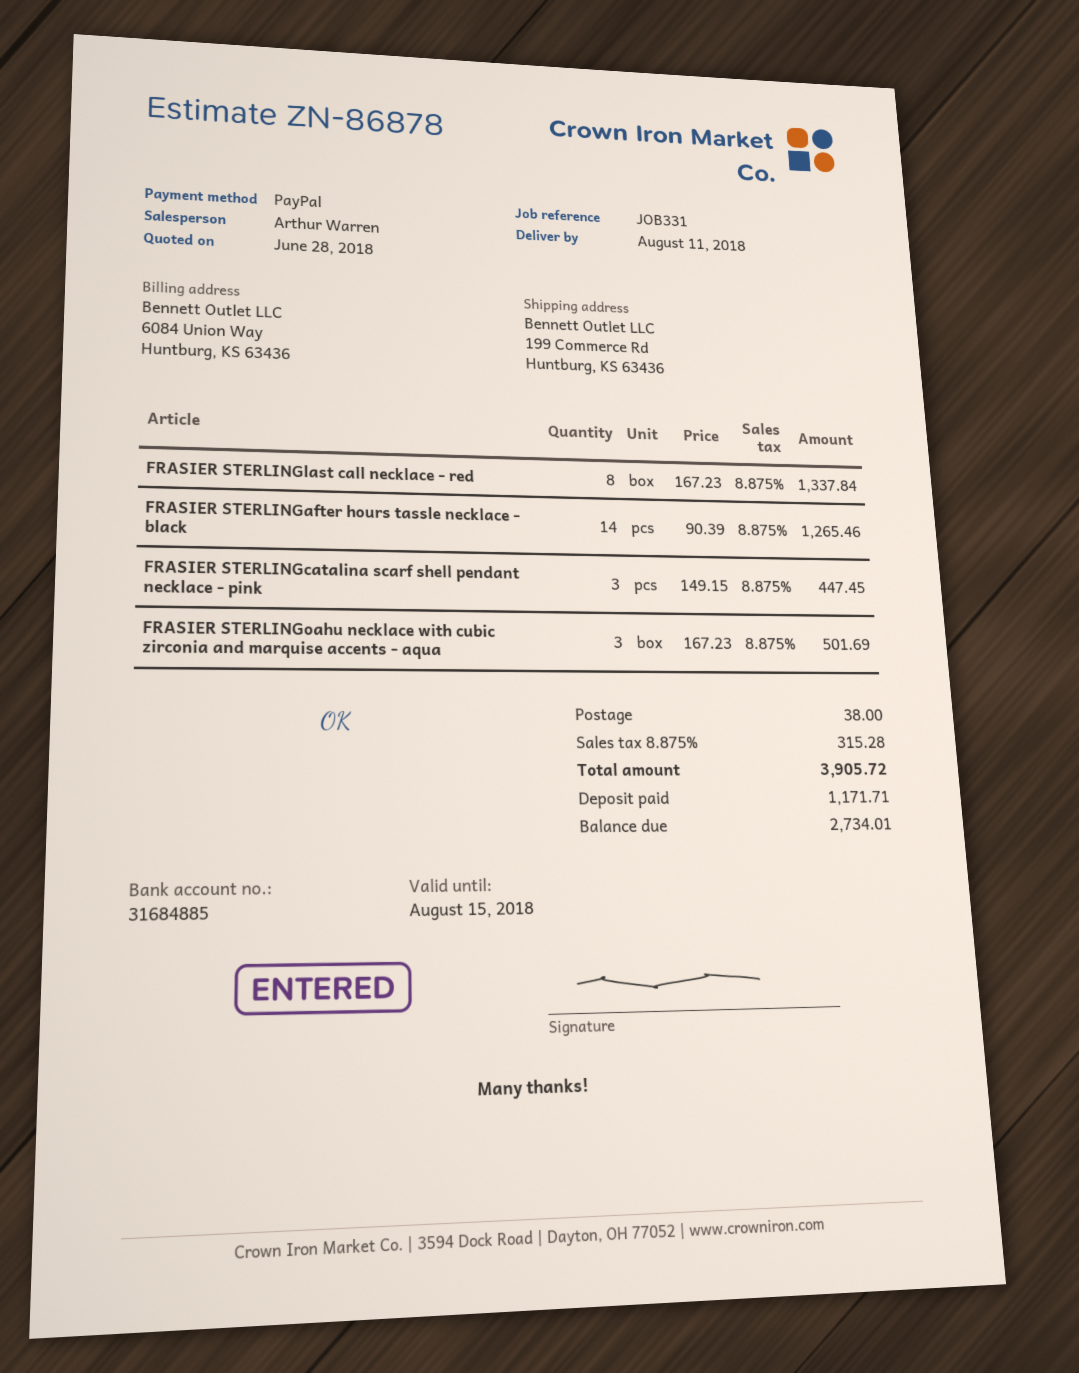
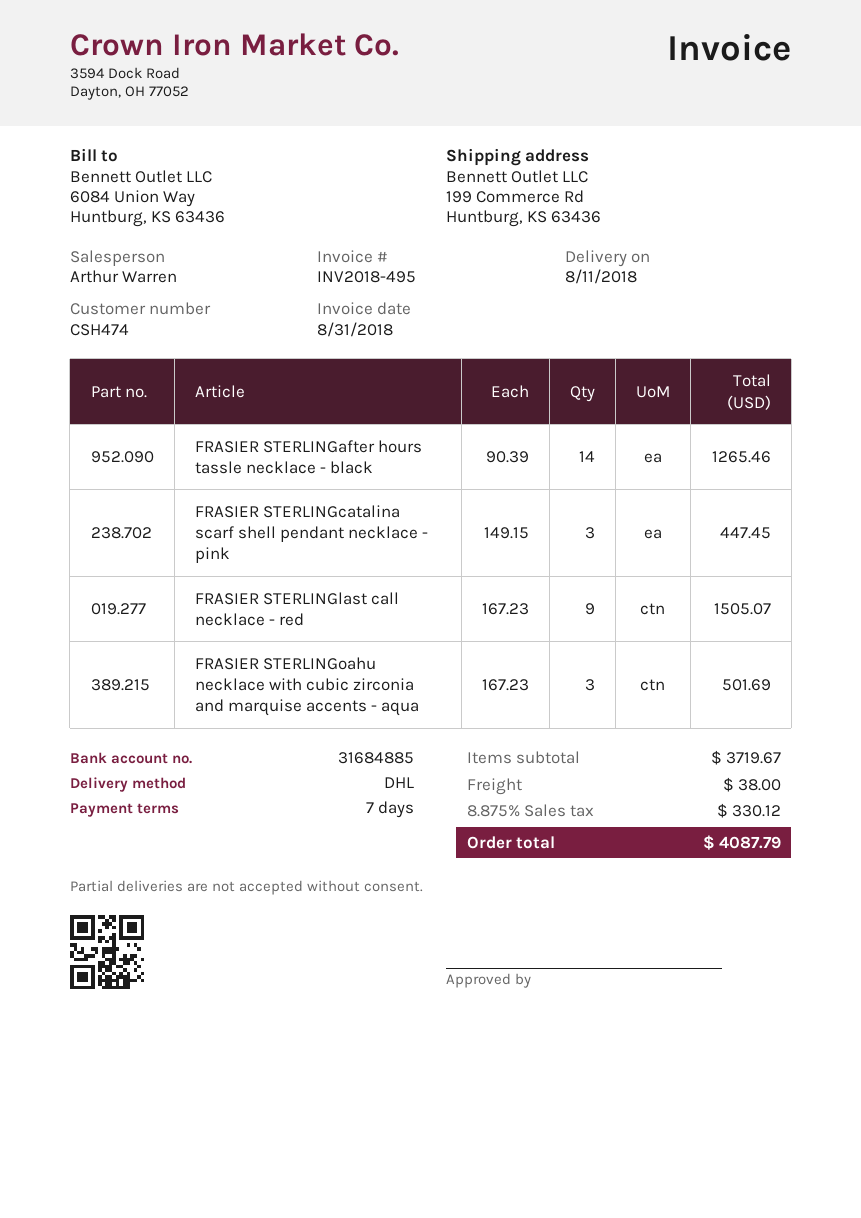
FRASIER STERLINGlast call necklace - red: 8 x 167.23 = 1337.84 -> 9 x 167.23 = 1505.07
tax: 8.875% = 315.28 -> 8.875% = 330.12
total: 3905.72 -> 4087.79

